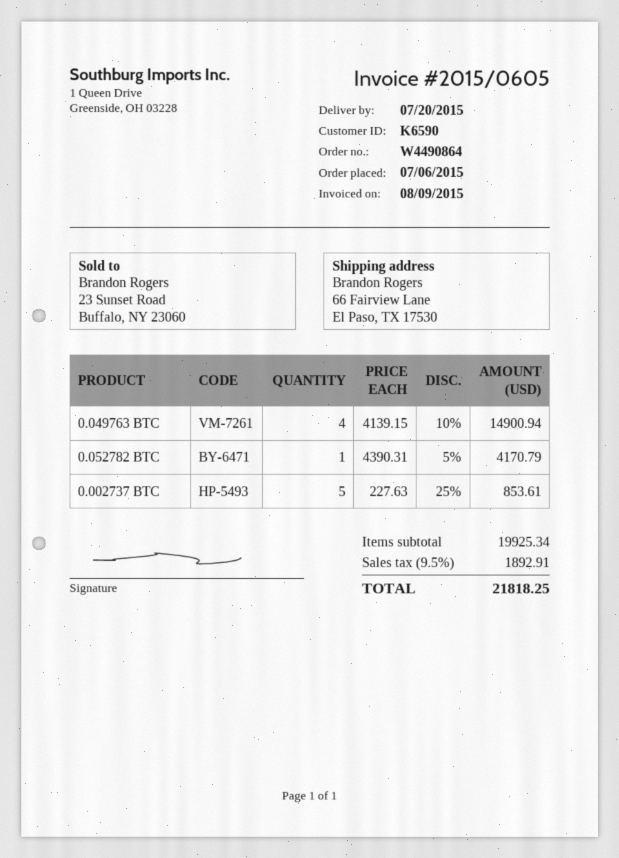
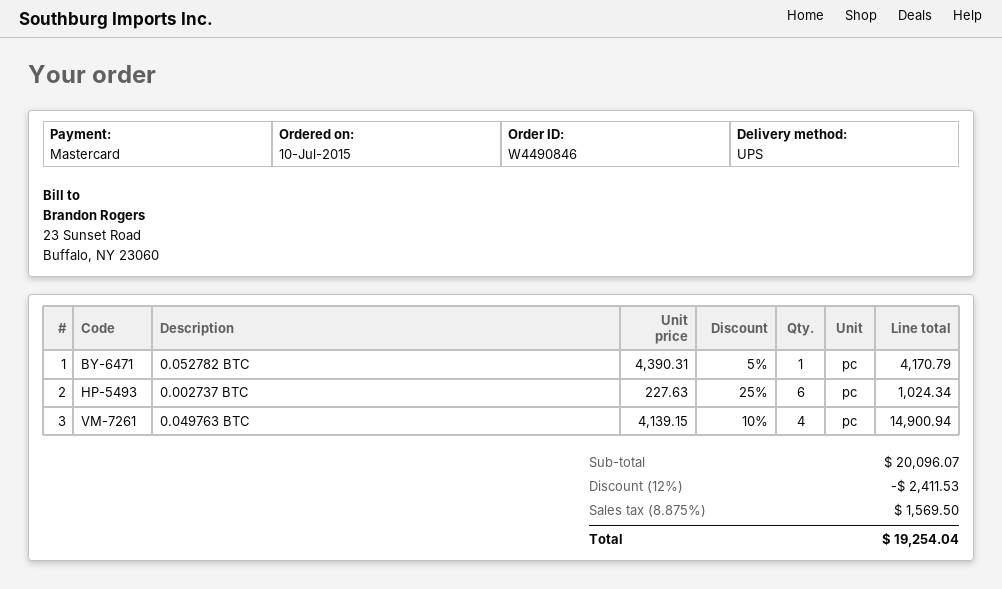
order number: W4490864 -> W4490846
order date: 2015-07-06 -> 2015-07-10
0.002737 BTC: 5 x 227.63 - 25% = 853.61 -> 6 x 227.63 - 25% = 1024.34
subtotal: 19925.34 -> 20096.07
discount: none -> 12% = 2411.53
tax: 9.5% = 1892.91 -> 8.875% = 1569.50
total: 21818.25 -> 19254.04

